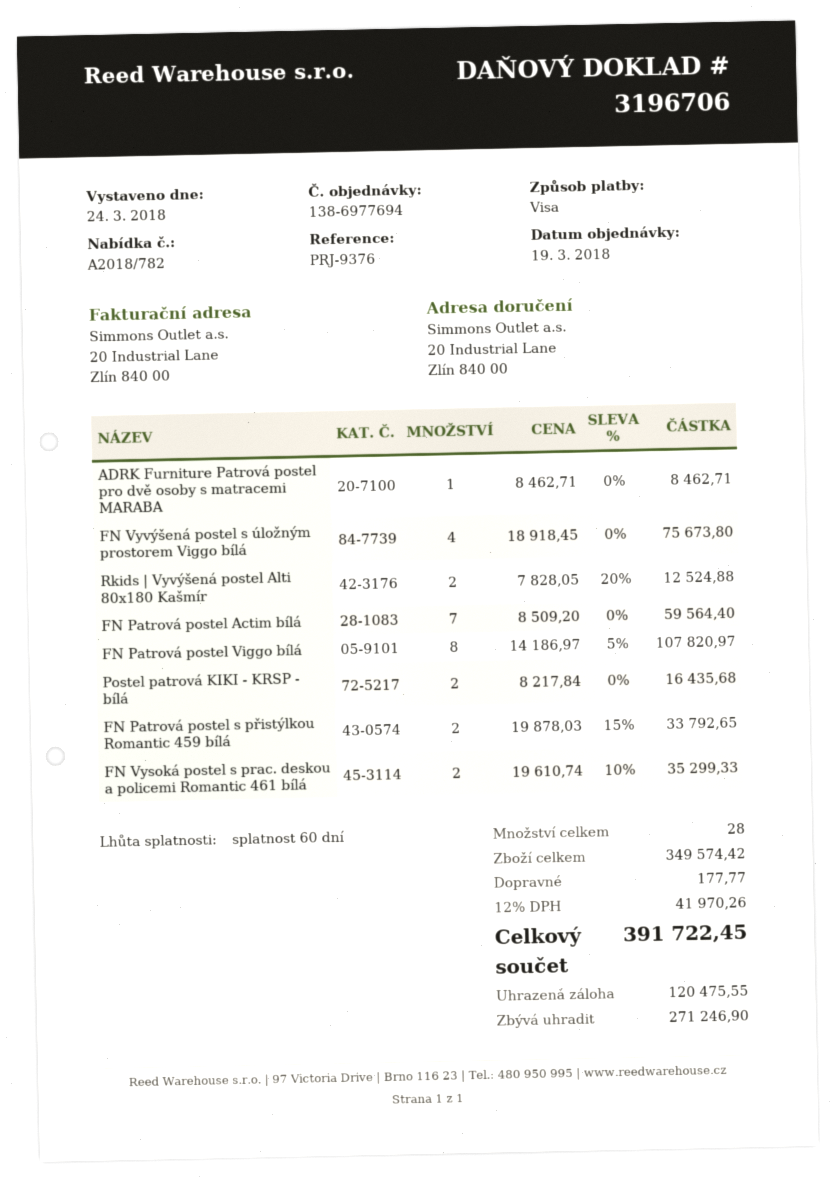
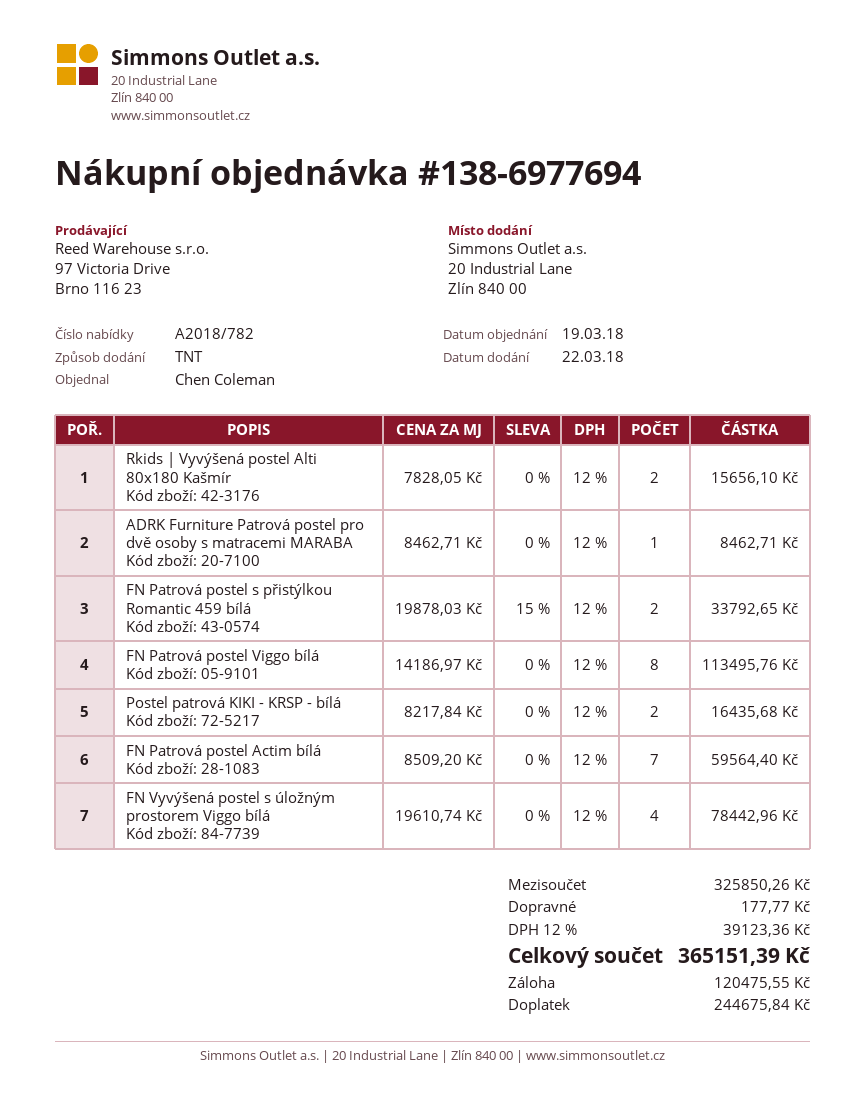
FN Vyvýšená postel s úložným prostorem Viggo bílá: 4 x 18918.45 = 75673.80 -> 4 x 19610.74 = 78442.96
Rkids | Vyvýšená postel Alti 80x180 Kašmír: 2 x 7828.05 - 20% = 12524.88 -> 2 x 7828.05 = 15656.10
FN Patrová postel Viggo bílá: 8 x 14186.97 - 5% = 107820.97 -> 8 x 14186.97 = 113495.76
FN Vysoká postel s prac. deskou a policemi Romantic 461 bílá: 2 x 19610.74 - 10% = 35299.33 -> none
subtotal: 349574.42 -> 325850.26
tax: 12% = 41970.26 -> 12% = 39123.36
total: 391722.45 -> 365151.39
balance: 271246.90 -> 244675.84

